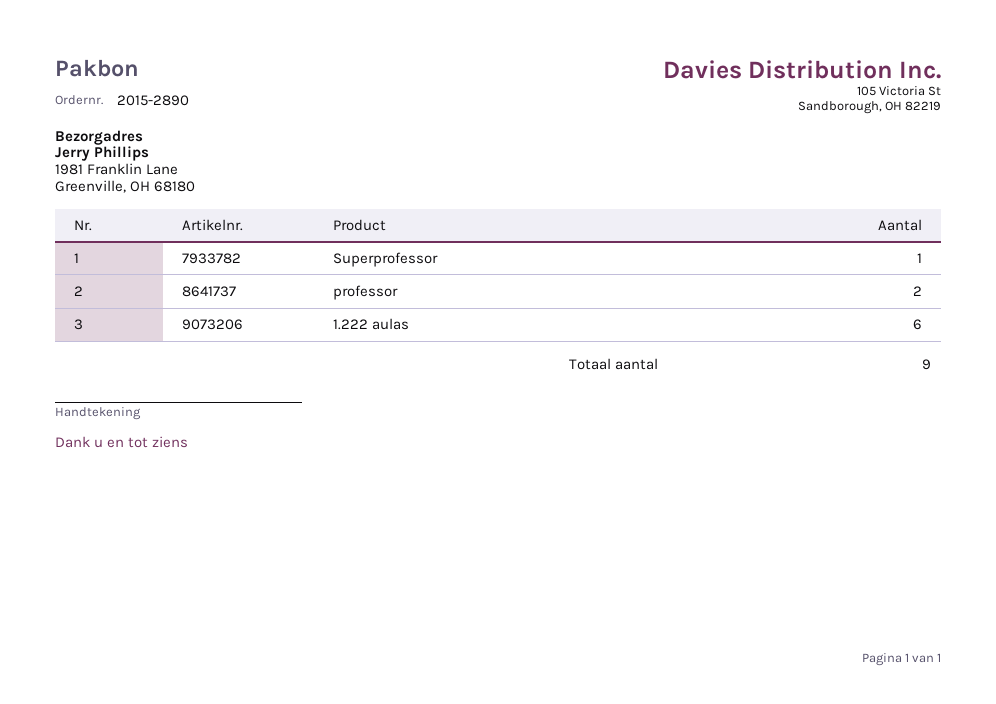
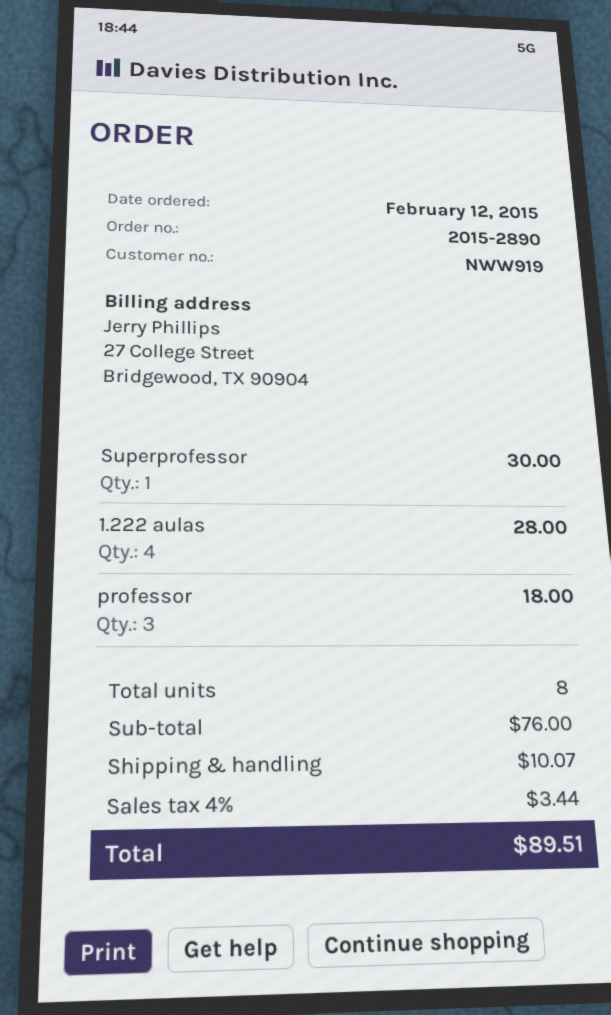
professor: 2 -> 3
1.222 aulas: 6 -> 4
total quantity: 9 -> 8

